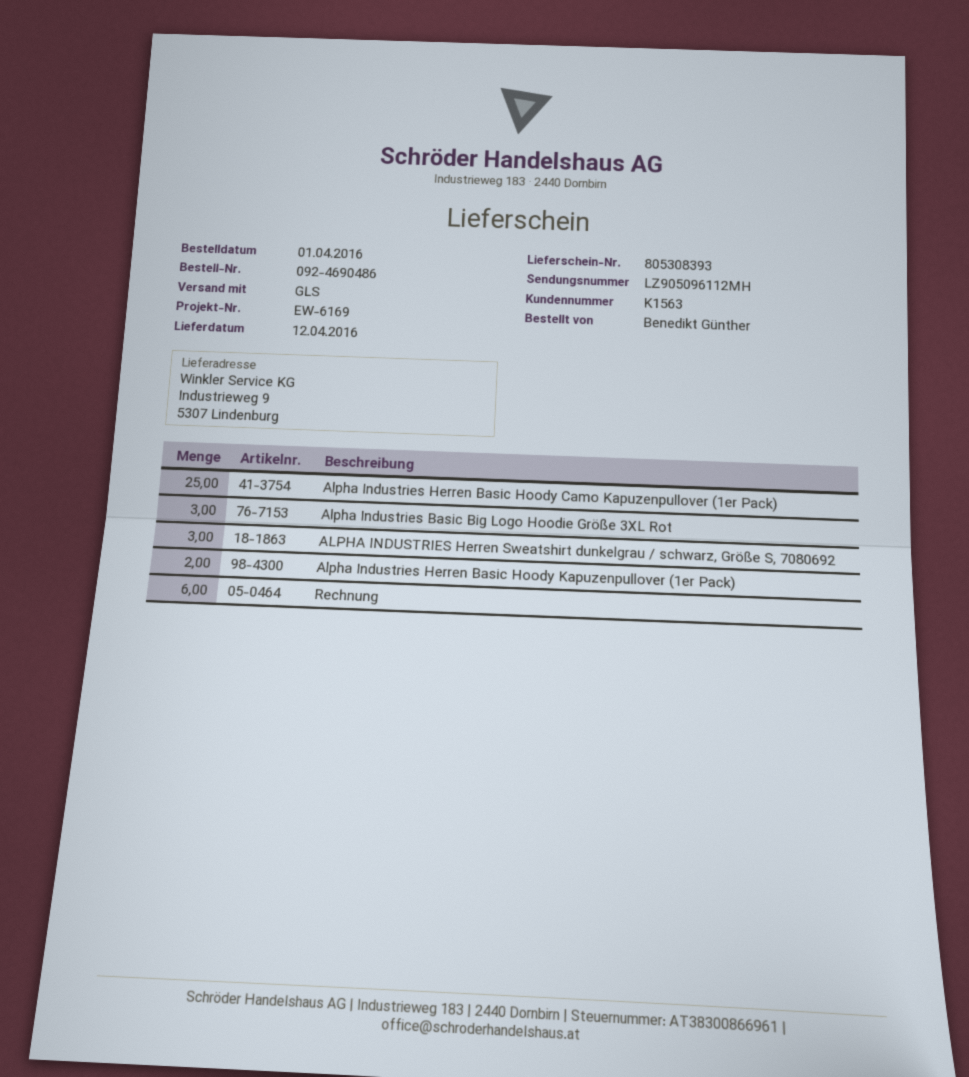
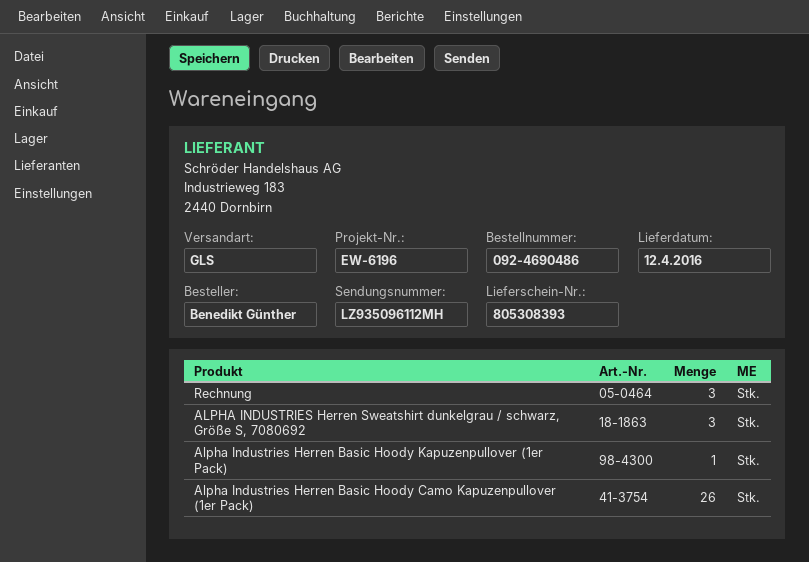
reference: EW-6169 -> EW-6196
tracking number: LZ905096112MH -> LZ935096112MH
Alpha Industries Herren Basic Hoody Camo Kapuzenpullover (1er Pack): 25 -> 26
Alpha Industries Basic Big Logo Hoodie Größe 3XL Rot: 3 -> none
Alpha Industries Herren Basic Hoody Kapuzenpullover (1er Pack): 2 -> 1
Rechnung: 6 -> 3

